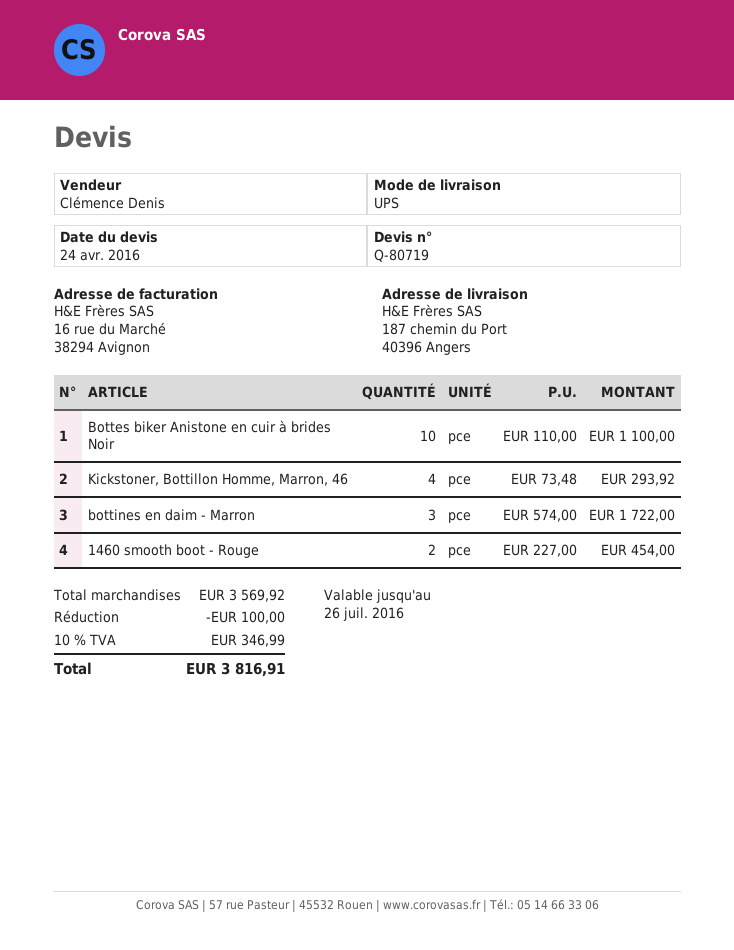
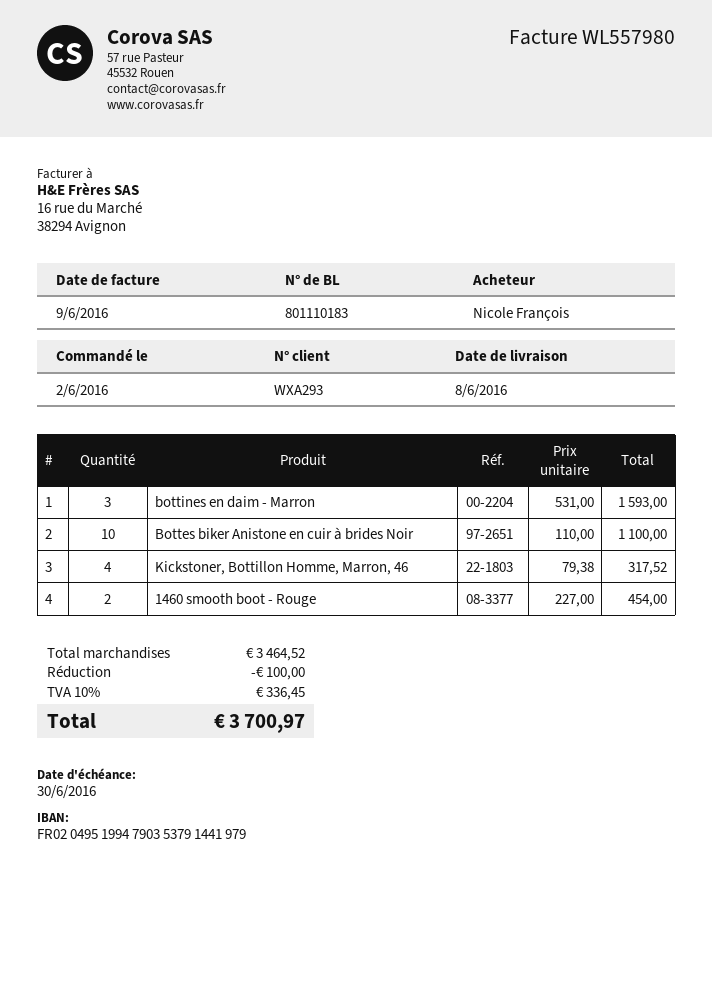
Kickstoner, Bottillon Homme, Marron, 46: 4 x 73.48 = 293.92 -> 4 x 79.38 = 317.52
bottines en daim - Marron: 3 x 574.00 = 1722.00 -> 3 x 531.00 = 1593.00
subtotal: 3569.92 -> 3464.52
tax: 10% = 346.99 -> 10% = 336.45
total: 3816.91 -> 3700.97

